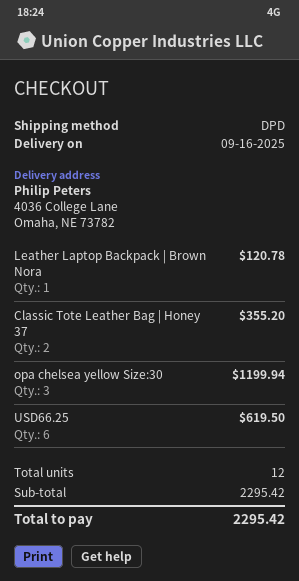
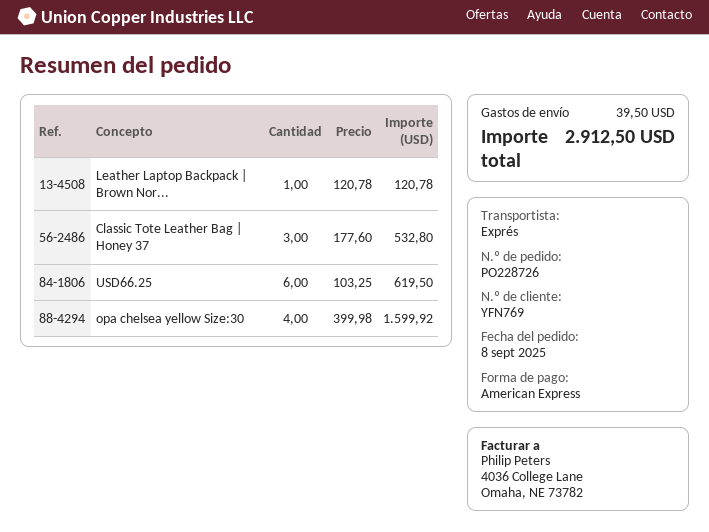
shipping method: DPD -> express
Classic Tote Leather Bag | Honey 37: 2 for 355.20 -> 3 for 532.80
opa chelsea yellow Size:30: 3 for 1199.94 -> 4 for 1599.92
shipping: none -> 39.50
total: 2295.42 -> 2912.50

